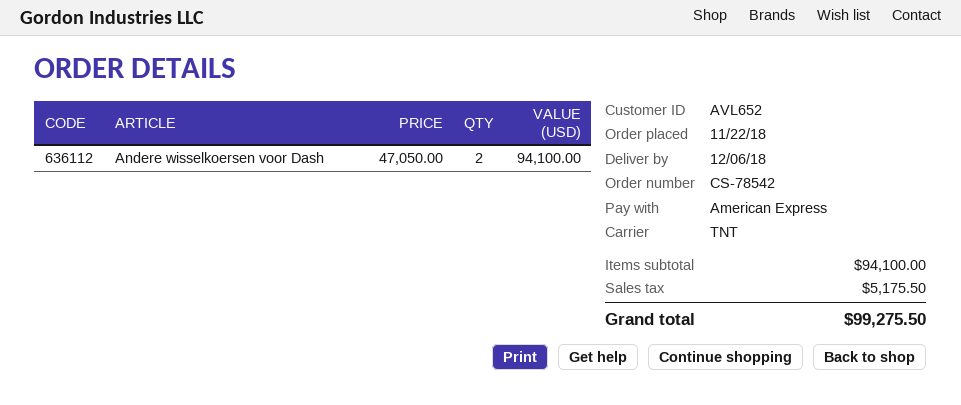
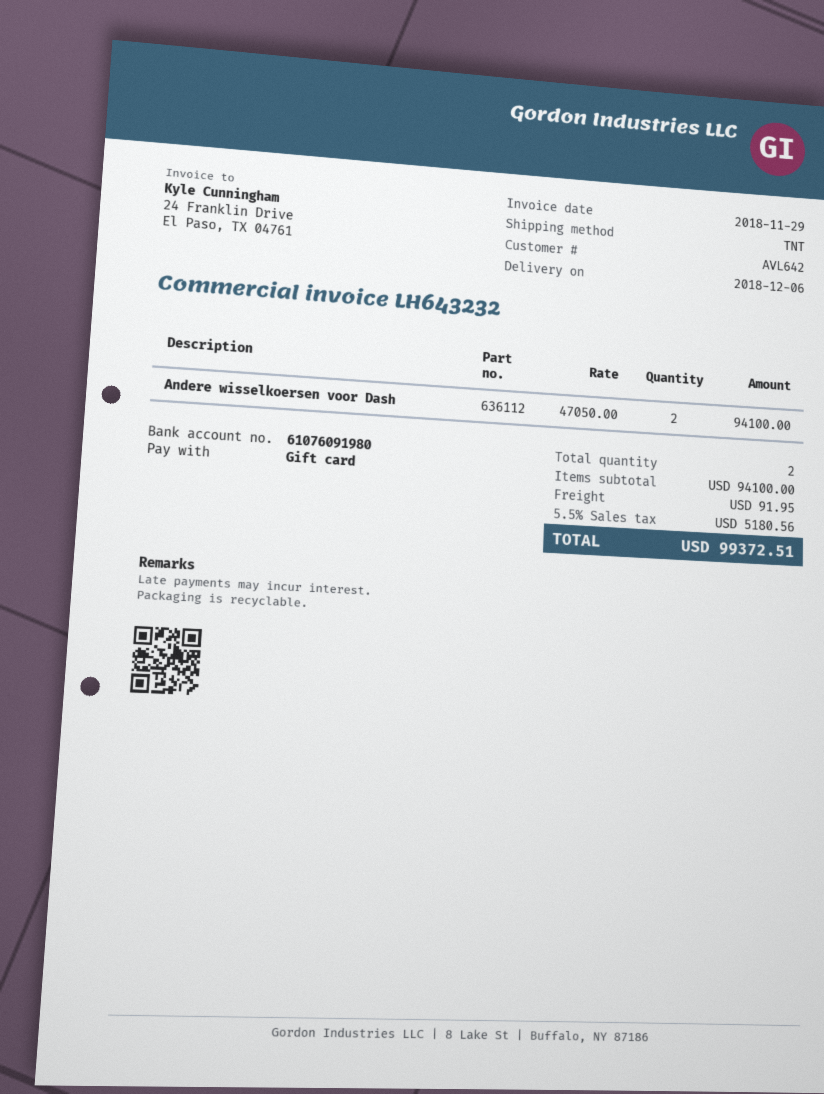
customer number: AVL652 -> AVL642
payment method: American Express -> gift card
shipping: none -> 91.95
tax: 5175.50 -> 5180.56
total: 99275.50 -> 99372.51

